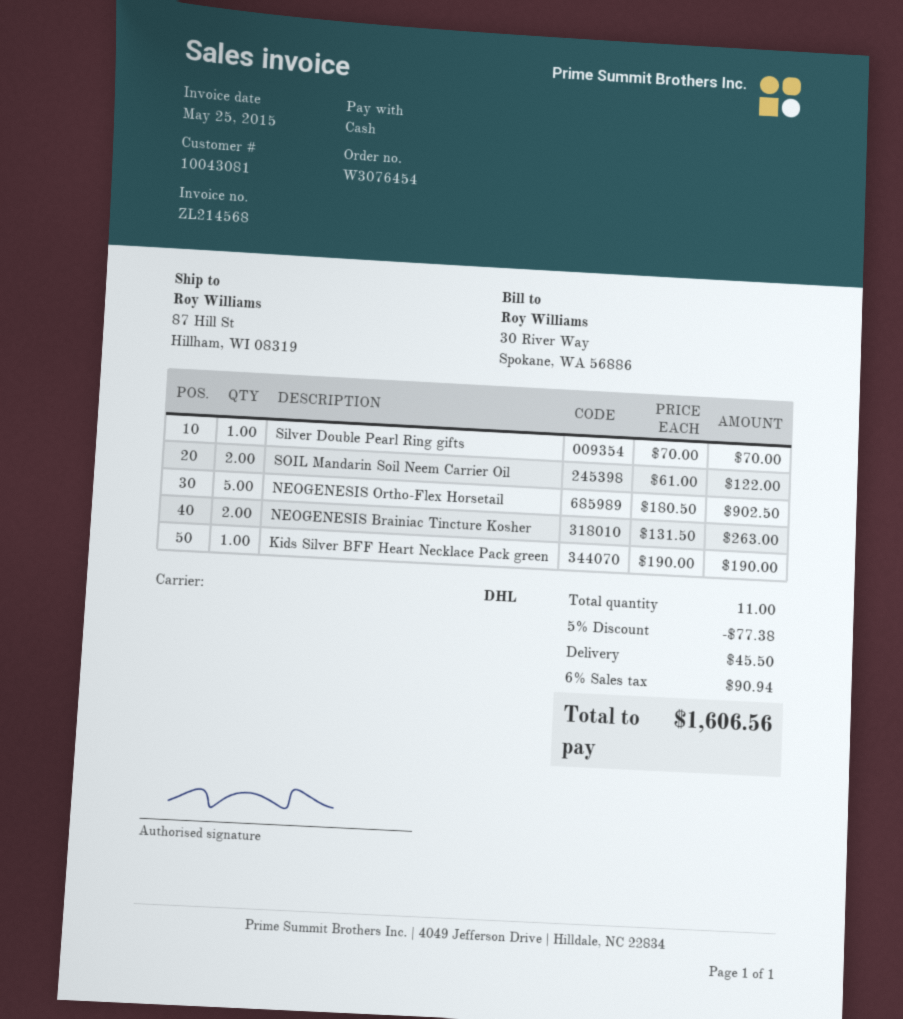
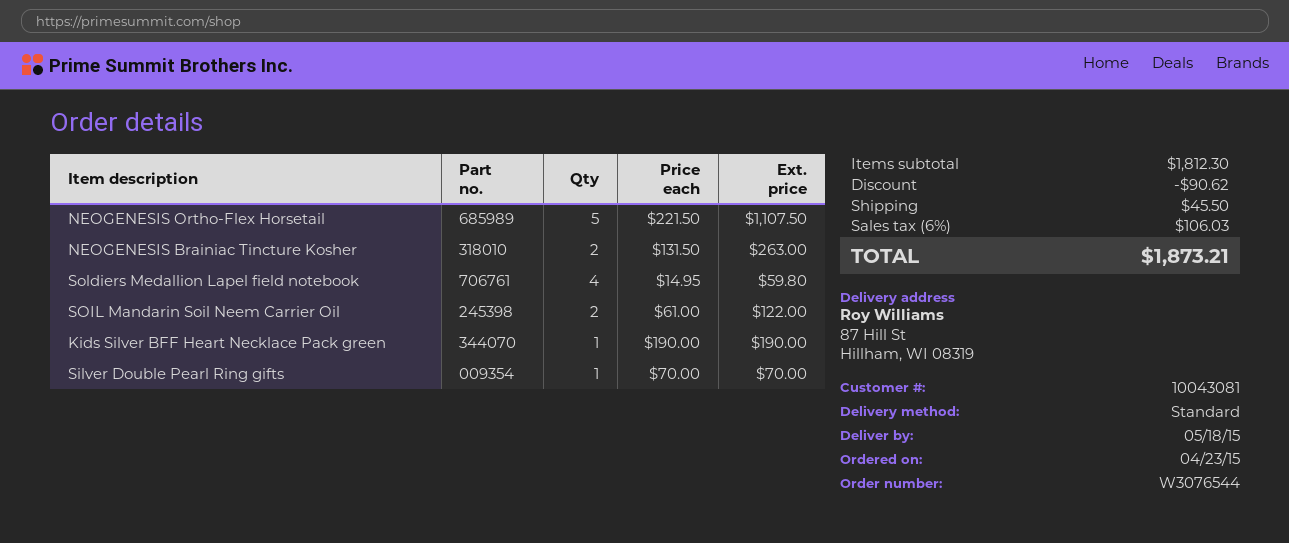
order number: W3076454 -> W3076544
shipping method: DHL -> standard
NEOGENESIS Ortho-Flex Horsetail: 5 x 180.50 = 902.50 -> 5 x 221.50 = 1107.50
Soldiers Medallion Lapel field notebook: none -> 4 x 14.95 = 59.80
discount: 77.38 -> 90.62
tax: 6% = 90.94 -> 6% = 106.03
total: 1606.56 -> 1873.21

